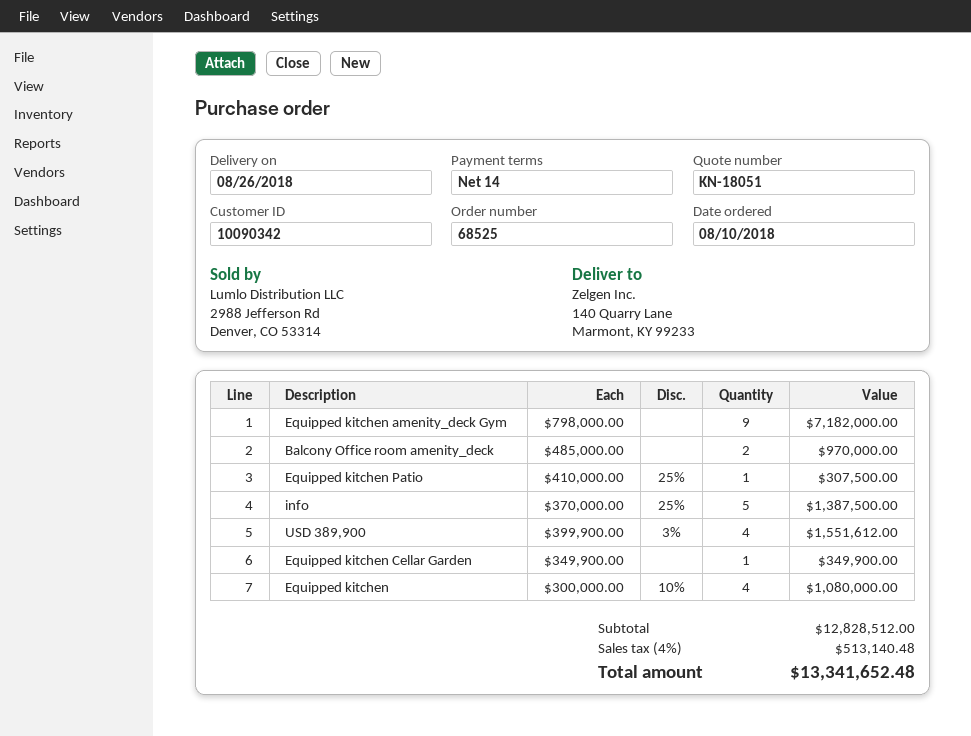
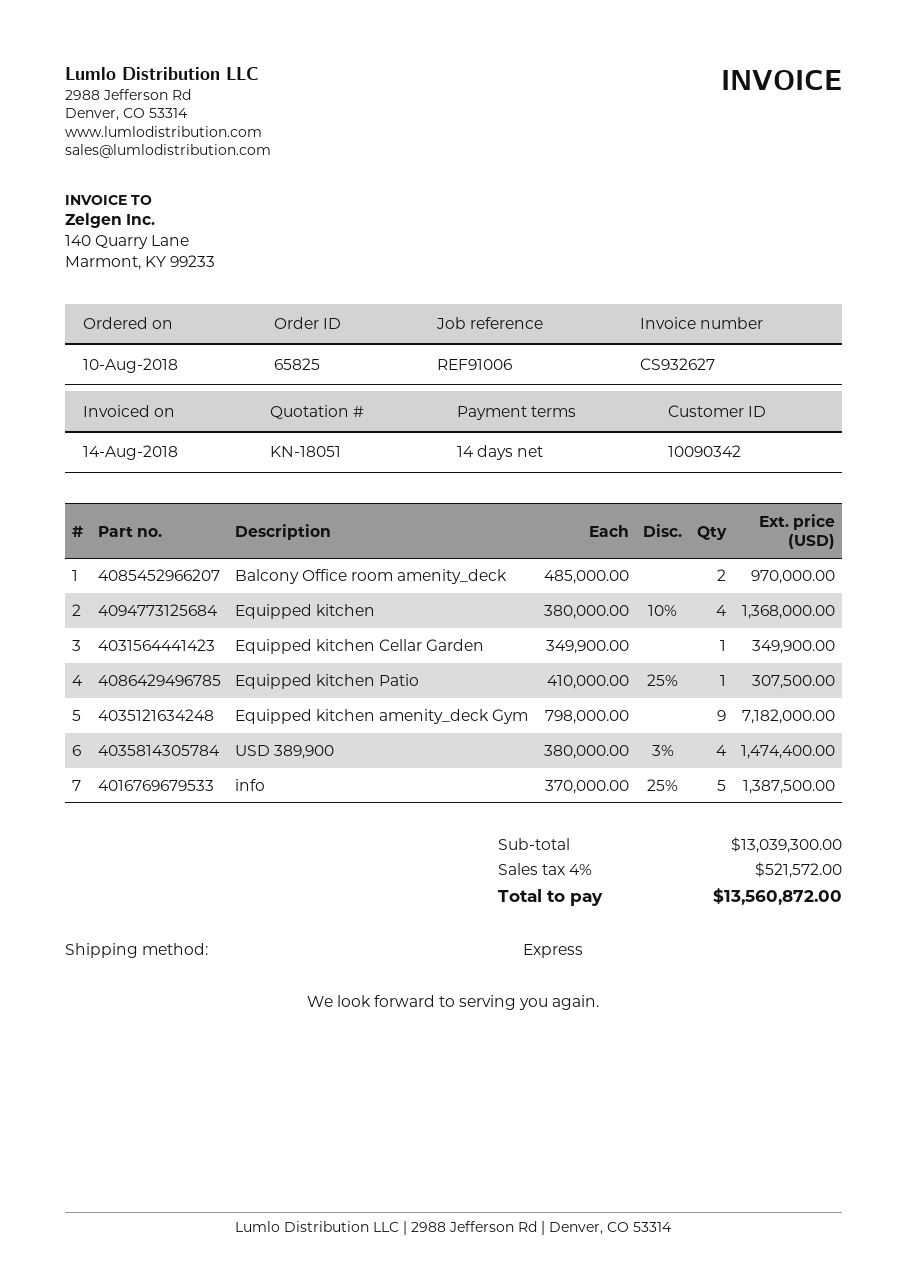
order number: 68525 -> 65825
USD 389,900: 4 x 399900.00 - 3% = 1551612.00 -> 4 x 380000.00 - 3% = 1474400.00
Equipped kitchen: 4 x 300000.00 - 10% = 1080000.00 -> 4 x 380000.00 - 10% = 1368000.00
subtotal: 12828512.00 -> 13039300.00
tax: 4% = 513140.48 -> 4% = 521572.00
total: 13341652.48 -> 13560872.00

